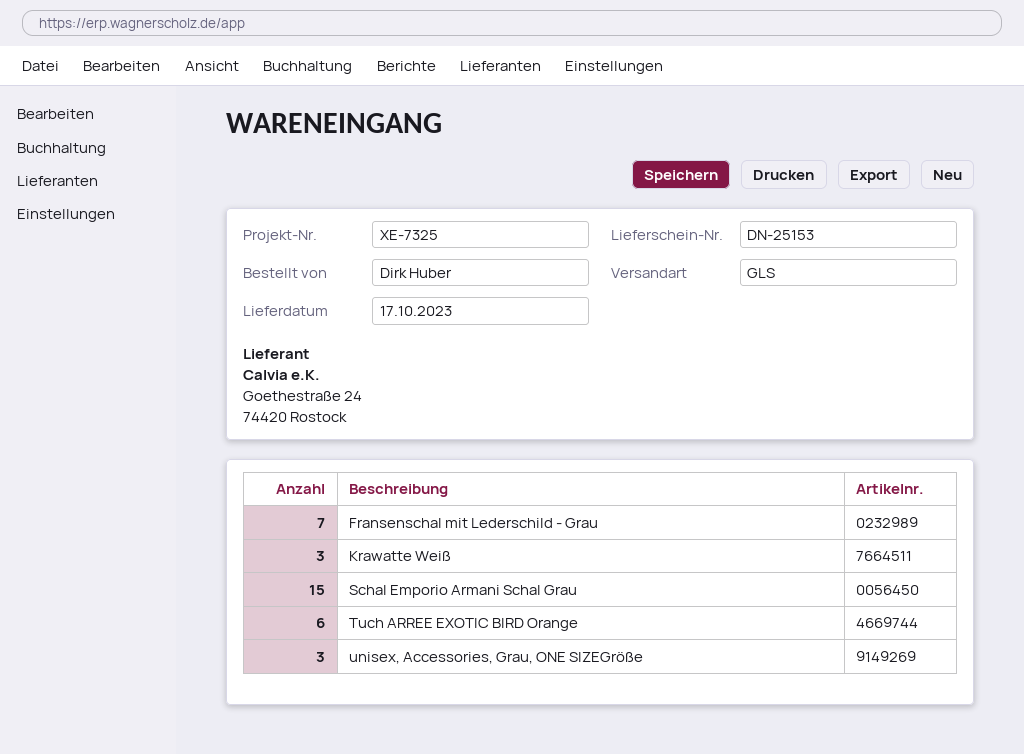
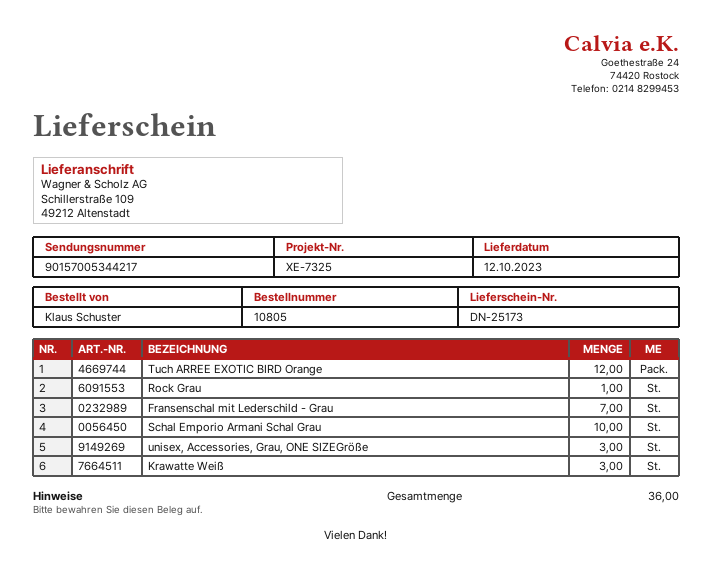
delivery note number: DN-25153 -> DN-25173
delivery date: 2023-10-17 -> 2023-10-12
ordered by: Dirk Huber -> Klaus Schuster
Schal Emporio Armani Schal Grau: 15 -> 10
Tuch ARREE EXOTIC BIRD Orange: 6 -> 12
Rock Grau: none -> 1

